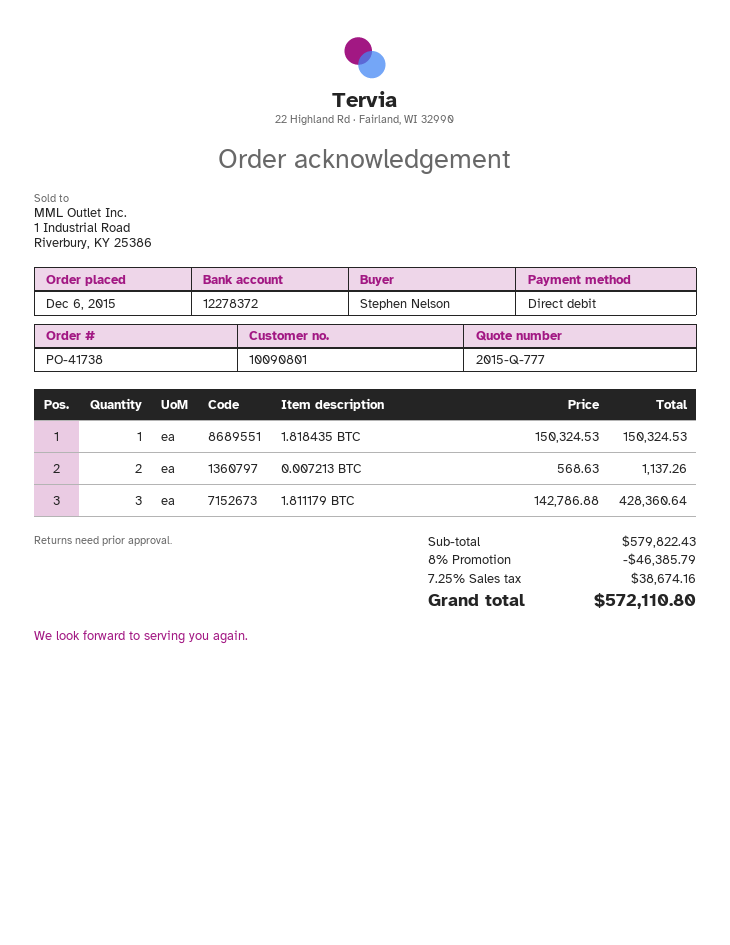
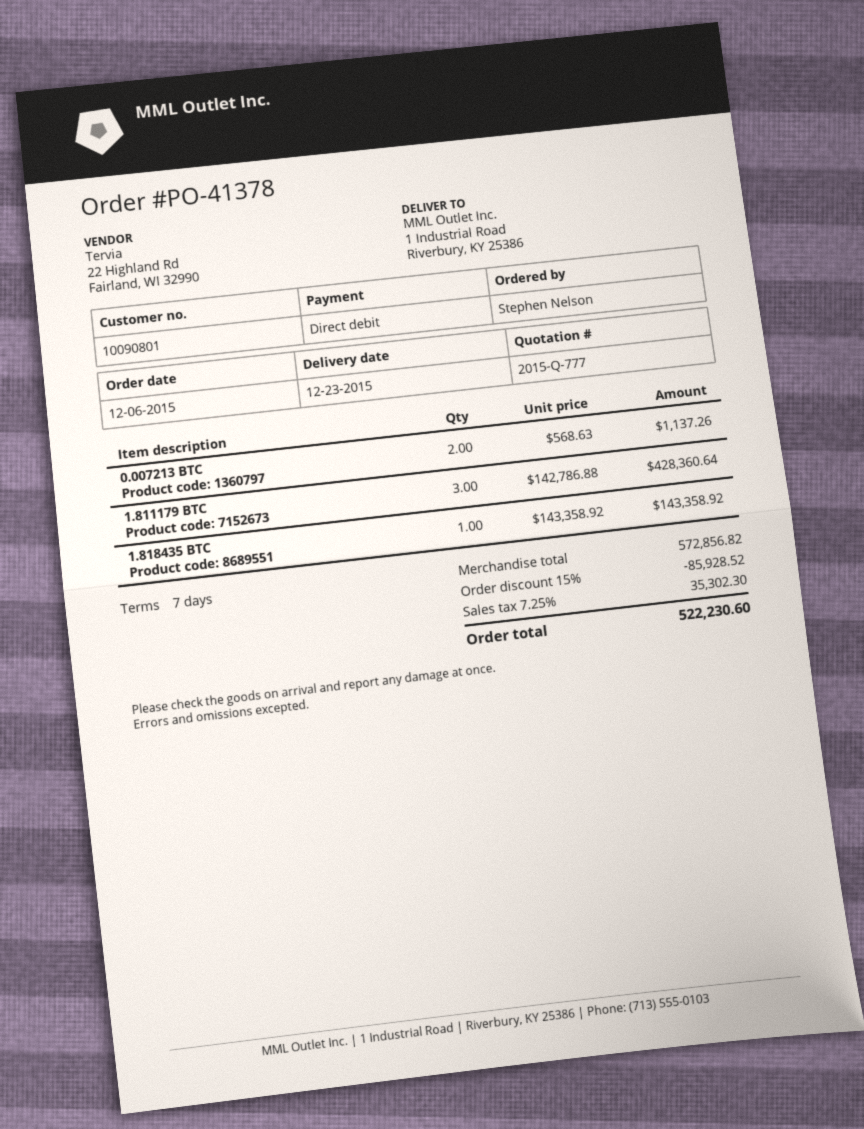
order number: PO-41738 -> PO-41378
1.818435 BTC: 1 x 150324.53 = 150324.53 -> 1 x 143358.92 = 143358.92
subtotal: 579822.43 -> 572856.82
discount: 8% = 46385.79 -> 15% = 85928.52
tax: 7.25% = 38674.16 -> 7.25% = 35302.30
total: 572110.80 -> 522230.60

